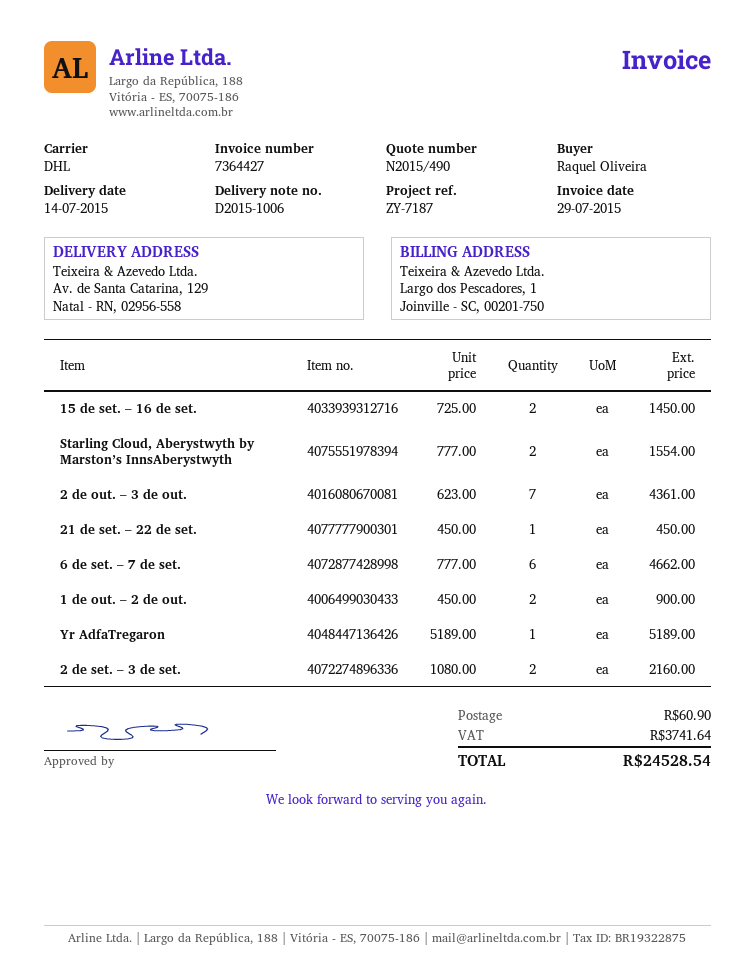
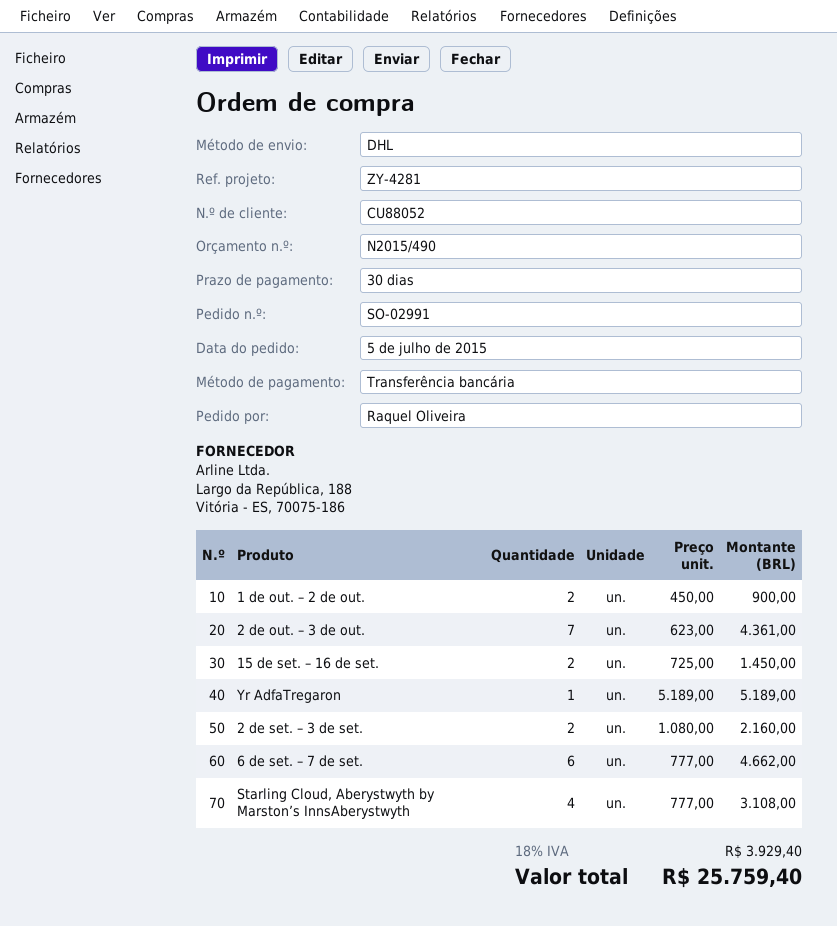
reference: ZY-7187 -> ZY-4281
Starling Cloud, Aberystwyth by Marston’s InnsAberystwyth: 2 x 777.00 = 1554.00 -> 4 x 777.00 = 3108.00
21 de set. – 22 de set.: 1 x 450.00 = 450.00 -> none
shipping: 60.90 -> none
tax: 3741.64 -> 3929.40
total: 24528.54 -> 25759.40

